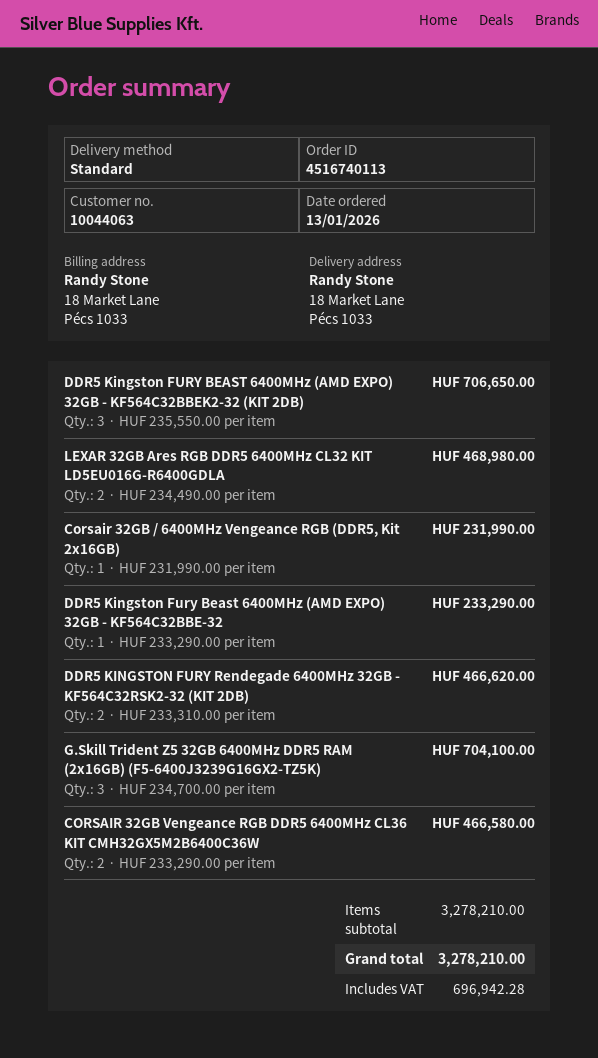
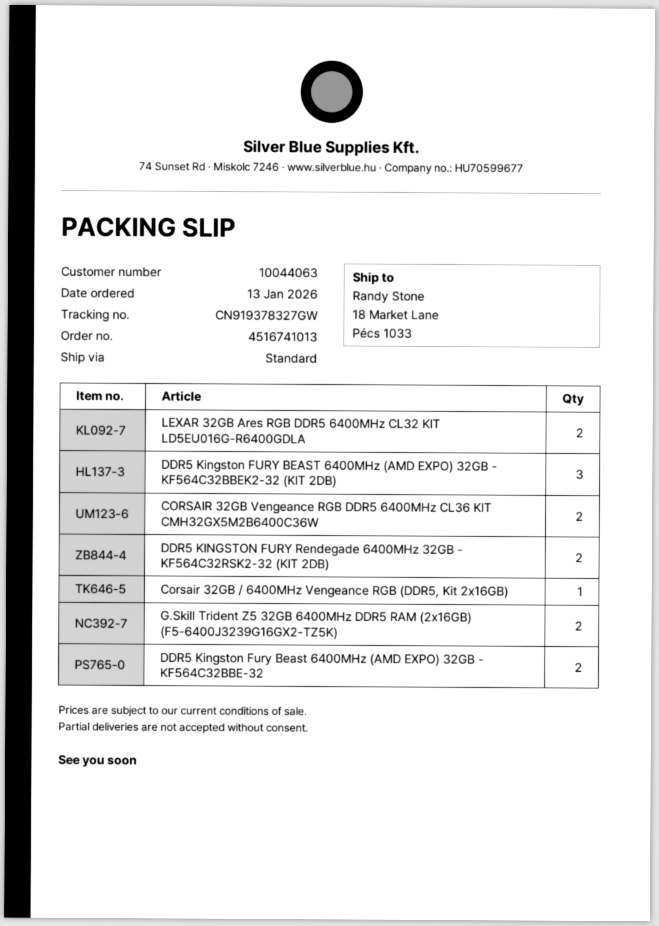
order number: 4516740113 -> 4516741013
DDR5 Kingston Fury Beast 6400MHz (AMD EXPO) 32GB - KF564C32BBE-32: 1 -> 2
G.Skill Trident Z5 32GB 6400MHz DDR5 RAM (2x16GB) (F5-6400J3239G16GX2-TZ5K): 3 -> 2

